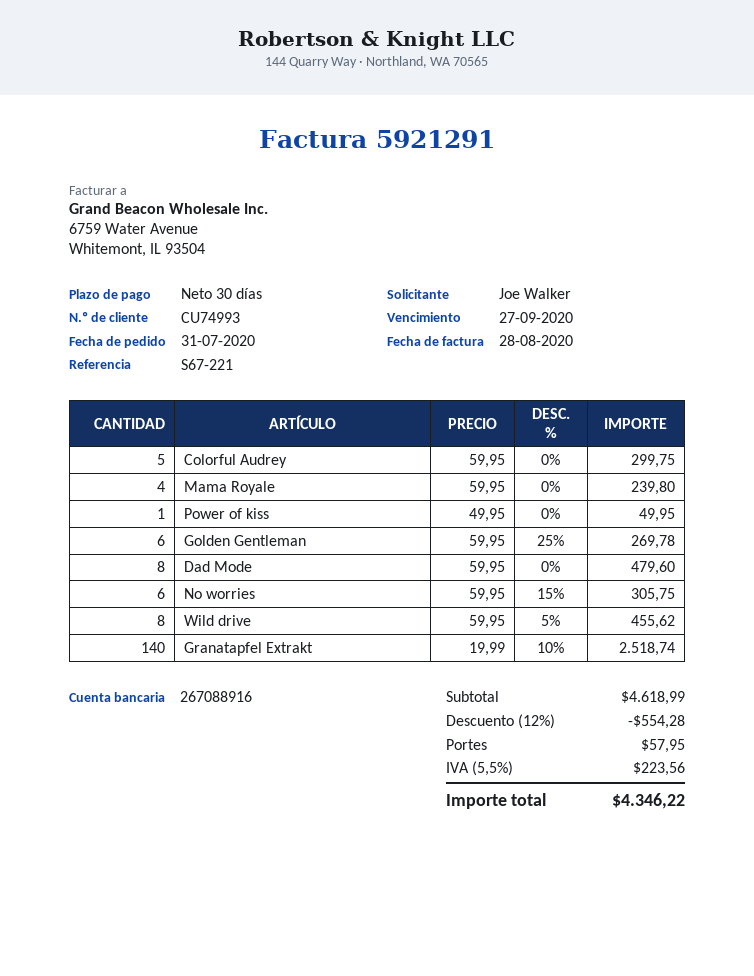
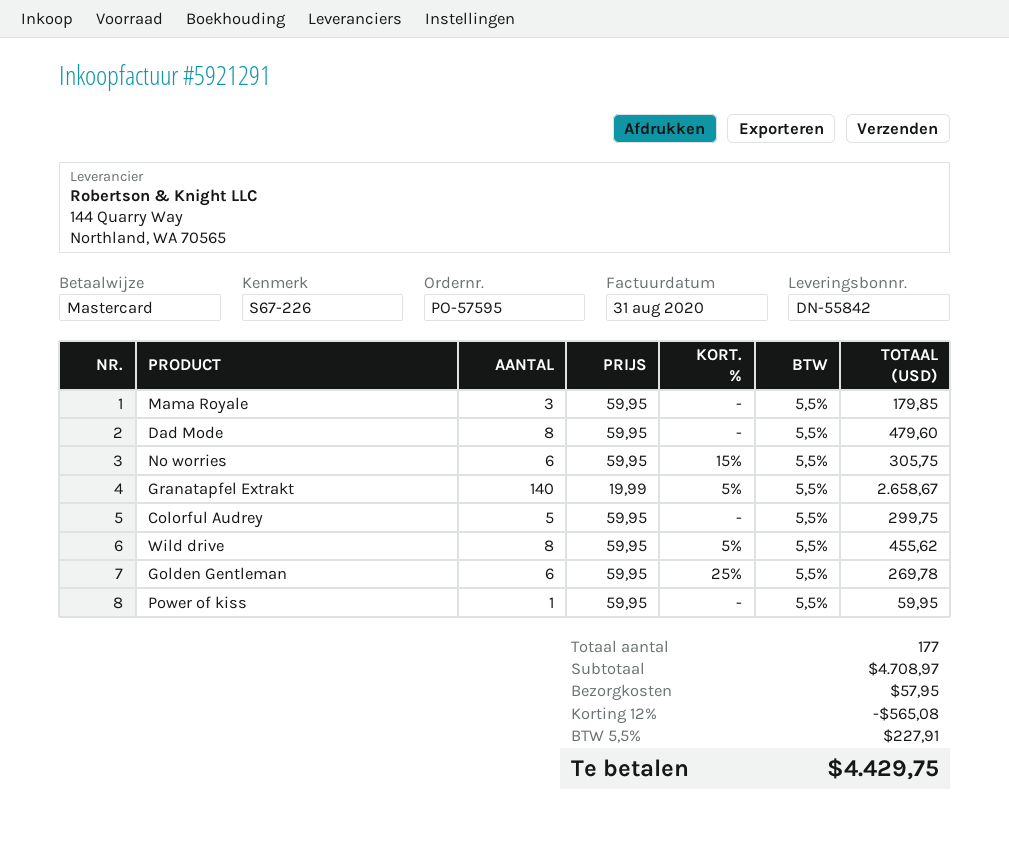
invoice date: 2020-08-28 -> 2020-08-31
reference: S67-221 -> S67-226
Mama Royale: 4 x 59.95 = 239.80 -> 3 x 59.95 = 179.85
Power of kiss: 1 x 49.95 = 49.95 -> 1 x 59.95 = 59.95
Granatapfel Extrakt: 140 x 19.99 - 10% = 2518.74 -> 140 x 19.99 - 5% = 2658.67
subtotal: 4618.99 -> 4708.97
discount: 12% = 554.28 -> 12% = 565.08
tax: 5.5% = 223.56 -> 5.5% = 227.91
total: 4346.22 -> 4429.75

